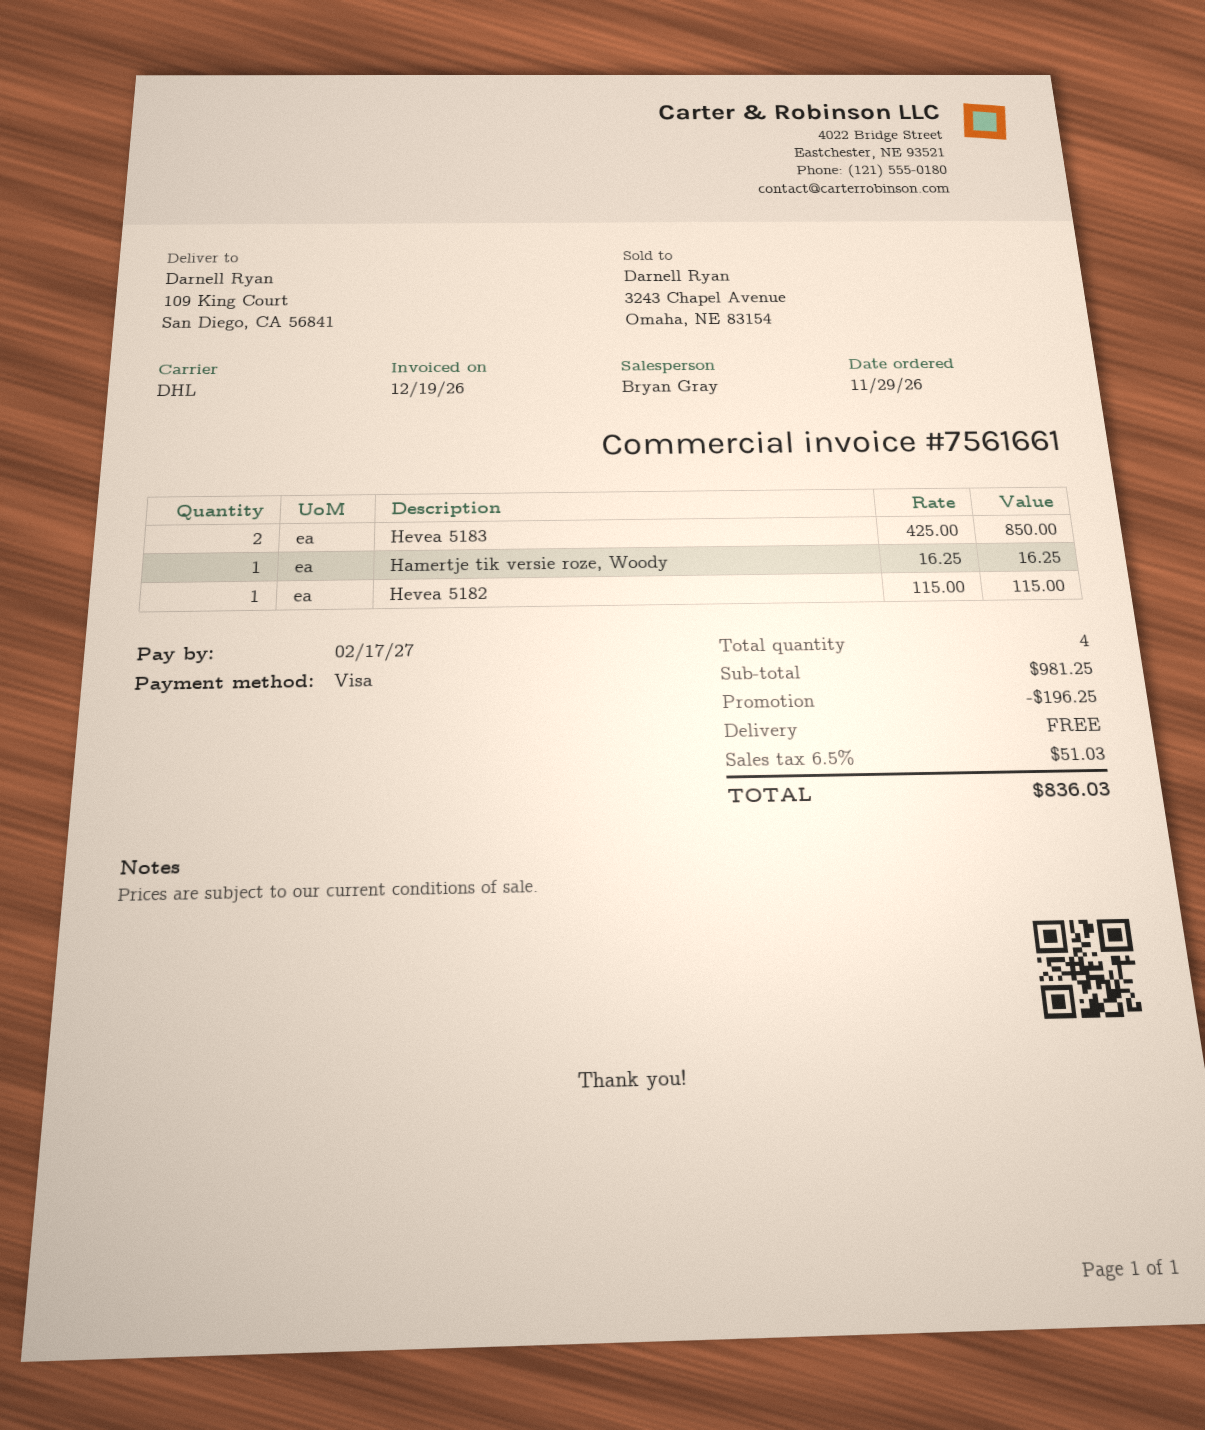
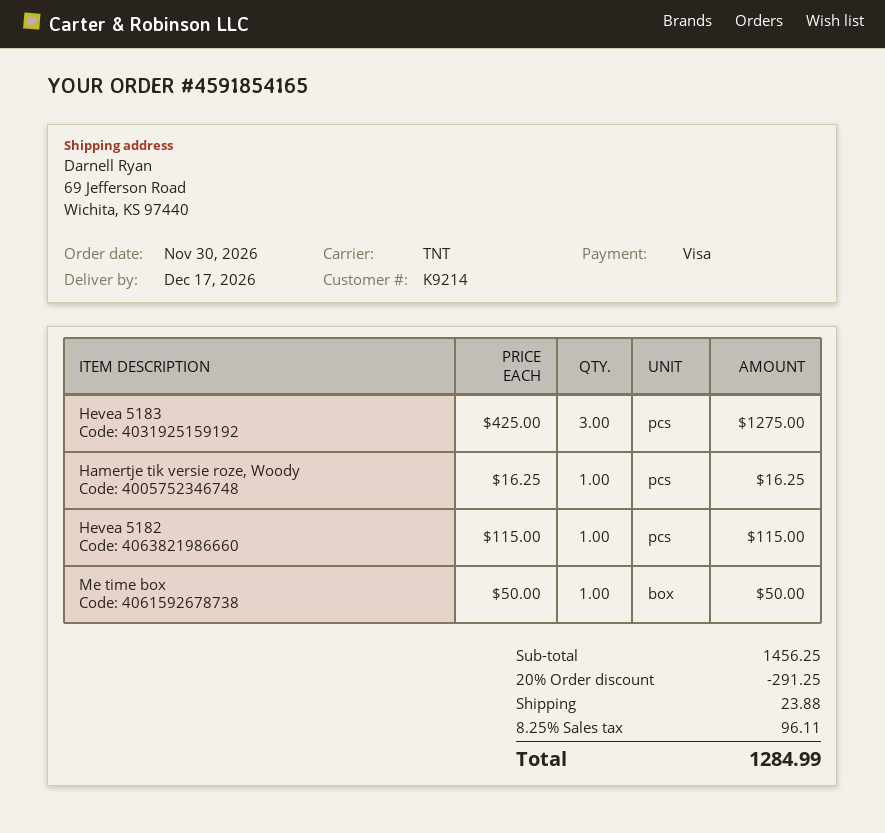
order date: 2026-11-29 -> 2026-11-30
shipping method: DHL -> TNT
ship to: 109 King Court, San Diego, CA 56841 -> 69 Jefferson Road, Wichita, KS 97440
Hevea 5183: 2 x 425.00 = 850.00 -> 3 x 425.00 = 1275.00
Me time box: none -> 1 x 50.00 = 50.00
subtotal: 981.25 -> 1456.25
discount: 196.25 -> 291.25
shipping: 0.00 -> 23.88
tax: 6.5% = 51.03 -> 8.25% = 96.11
total: 836.03 -> 1284.99

